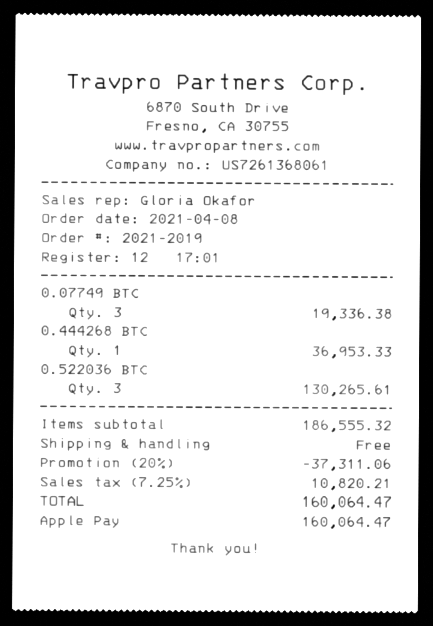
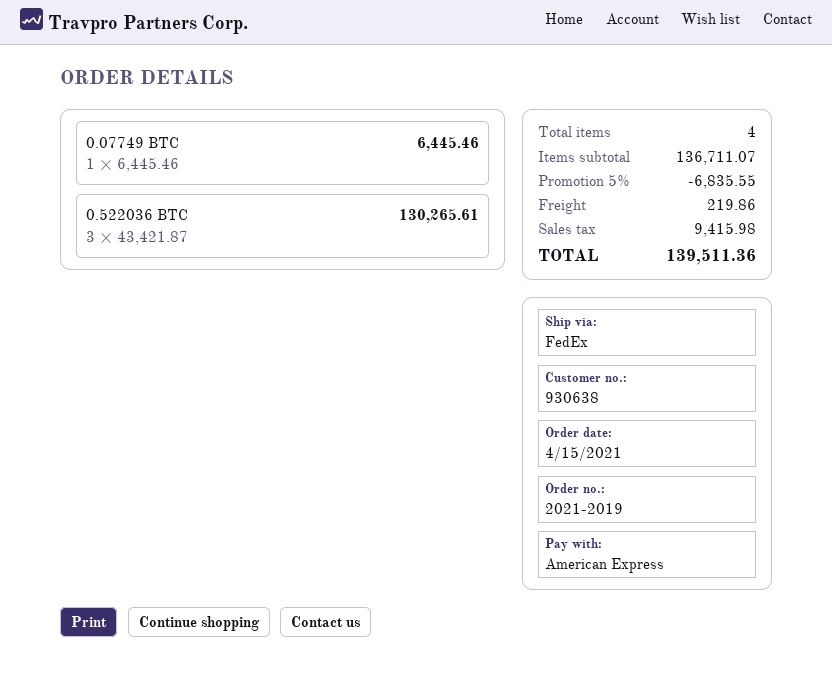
order date: 2021-04-08 -> 2021-04-15
payment method: Apple Pay -> American Express
0.07749 BTC: 3 for 19336.38 -> 1 for 6445.46
0.444268 BTC: 1 for 36953.33 -> none
subtotal: 186555.32 -> 136711.07
discount: 20% = 37311.06 -> 5% = 6835.55
shipping: 0.00 -> 219.86
tax: 10820.21 -> 9415.98
total: 160064.47 -> 139511.36

